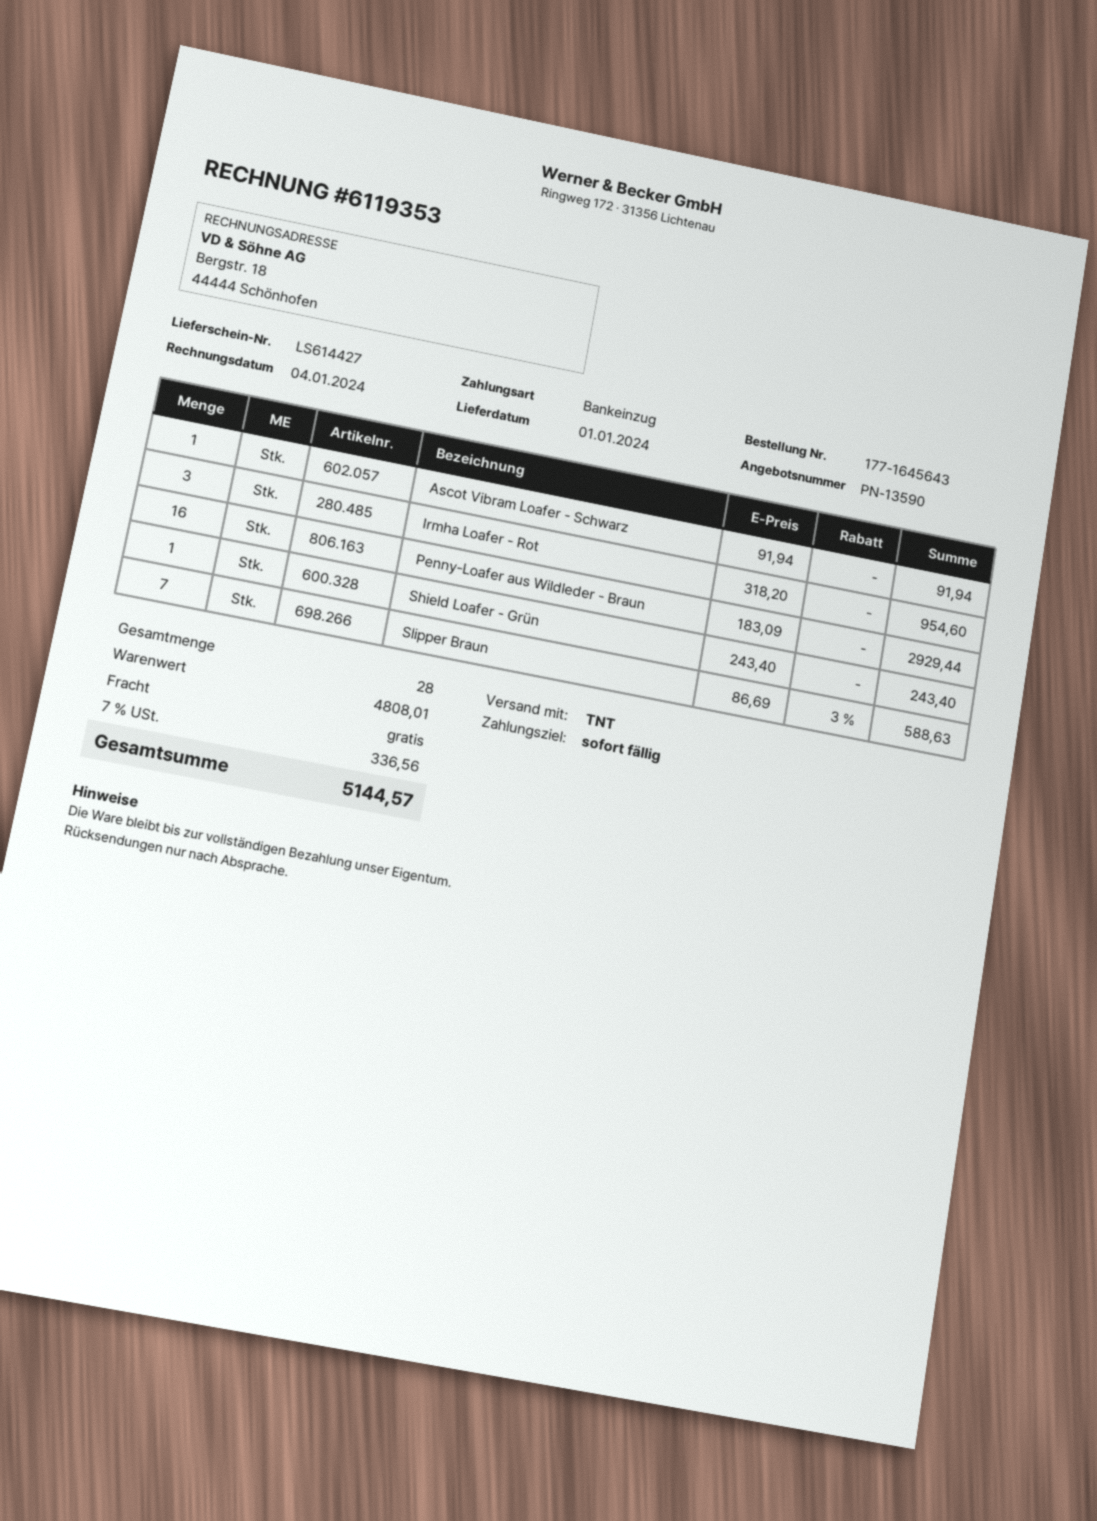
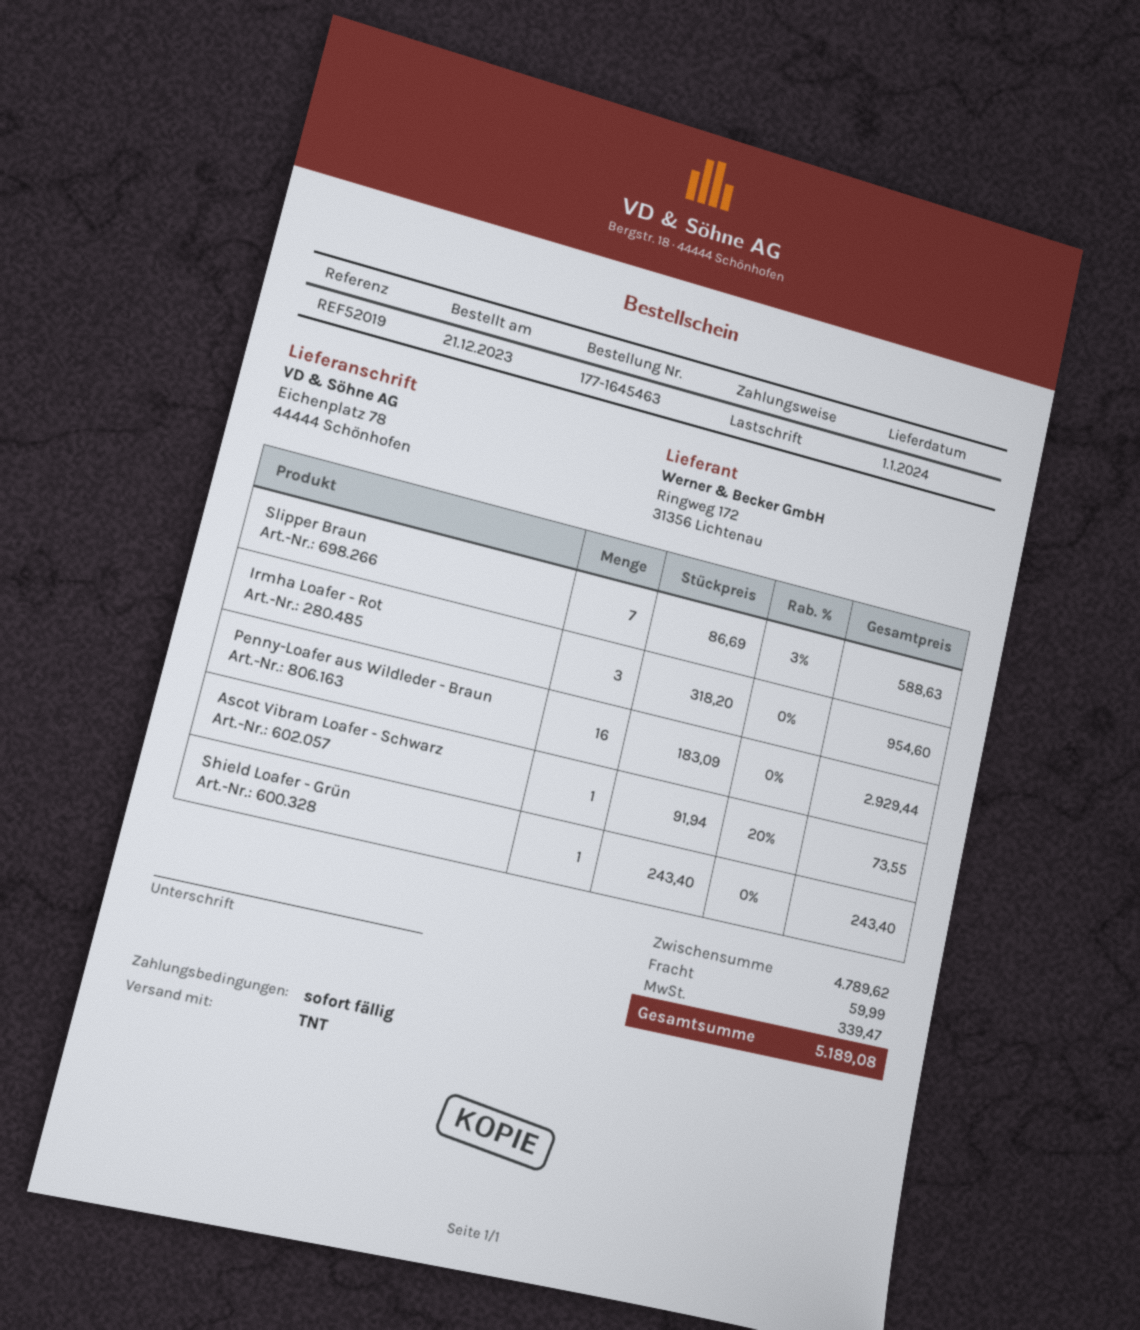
order number: 177-1645643 -> 177-1645463
Ascot Vibram Loafer - Schwarz: 1 x 91.94 = 91.94 -> 1 x 91.94 - 20% = 73.55
subtotal: 4808.01 -> 4789.62
shipping: 0.00 -> 59.99
tax: 336.56 -> 339.47
total: 5144.57 -> 5189.08

